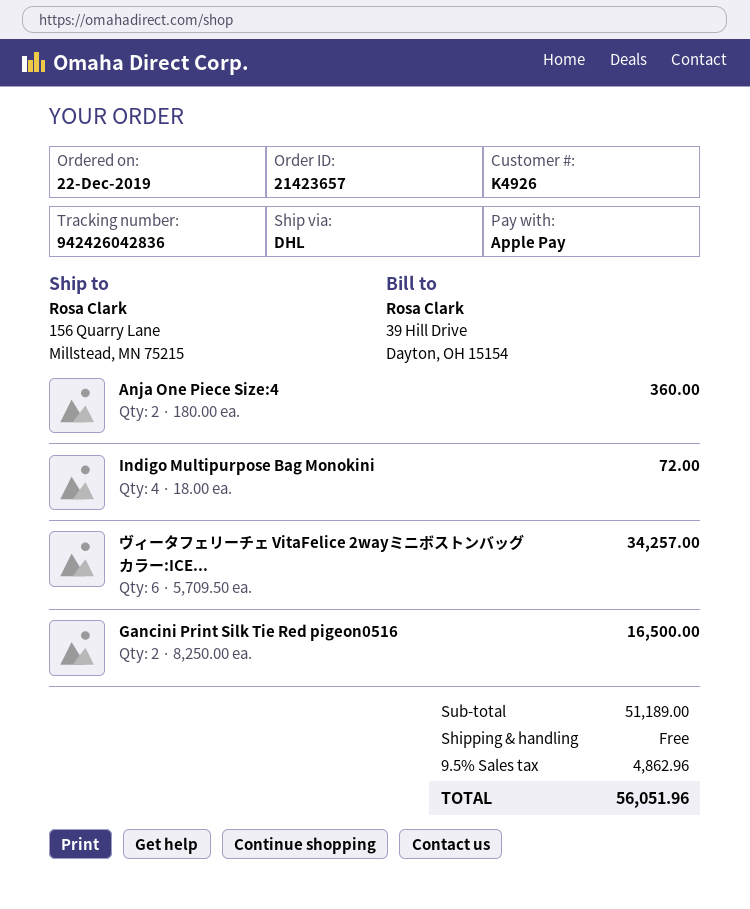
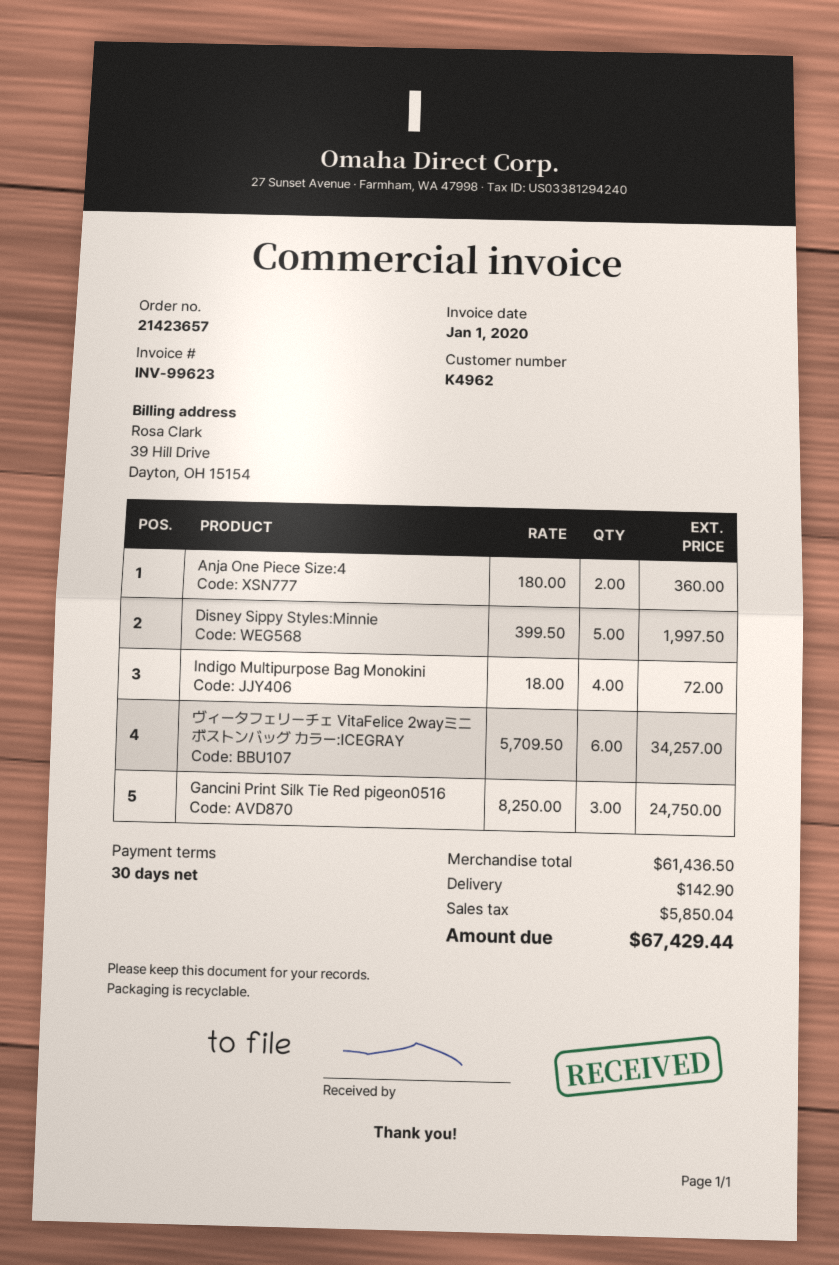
customer number: K4926 -> K4962
Gancini Print Silk Tie Red pigeon0516: 2 x 8250.00 = 16500.00 -> 3 x 8250.00 = 24750.00
Disney Sippy Styles:Minnie: none -> 5 x 399.50 = 1997.50
subtotal: 51189.00 -> 61436.50
shipping: 0.00 -> 142.90
tax: 4862.96 -> 5850.04
total: 56051.96 -> 67429.44

